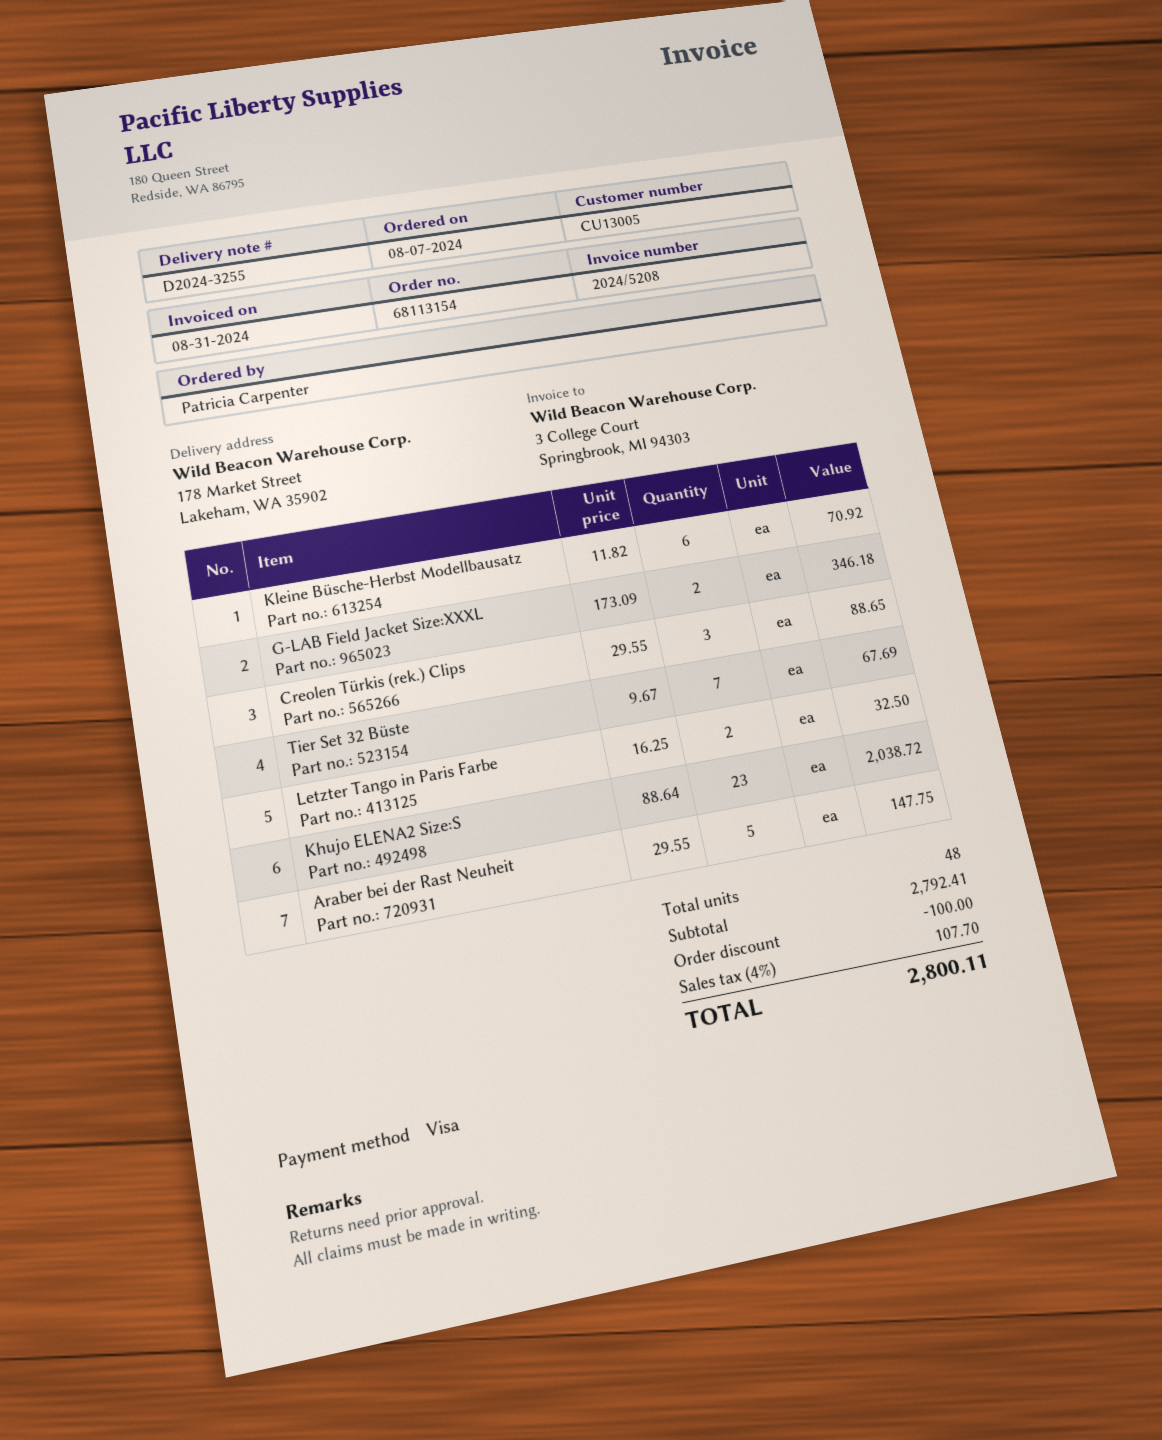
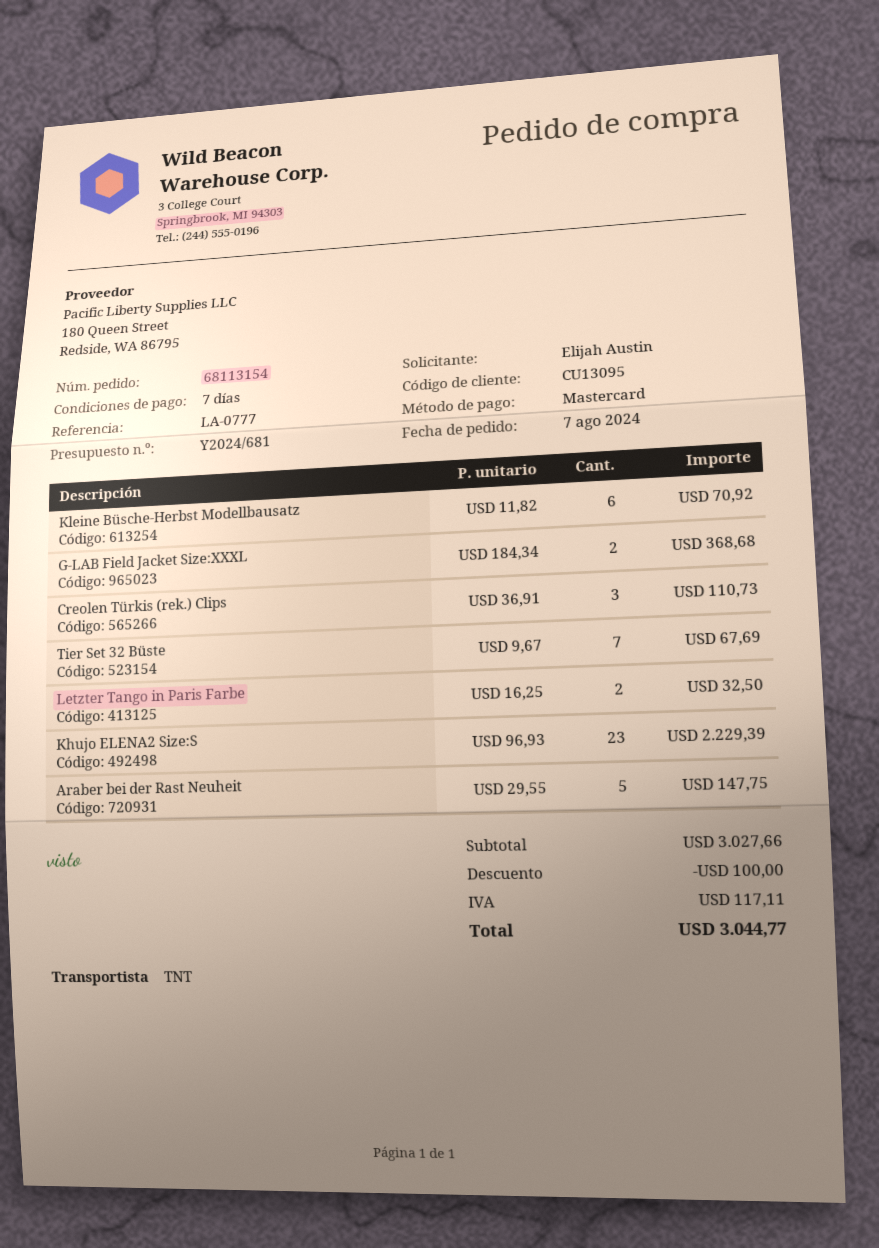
customer number: CU13005 -> CU13095
ordered by: Patricia Carpenter -> Elijah Austin
payment method: Visa -> Mastercard
G-LAB Field Jacket Size:XXXL: 2 x 173.09 = 346.18 -> 2 x 184.34 = 368.68
Creolen Türkis (rek.) Clips: 3 x 29.55 = 88.65 -> 3 x 36.91 = 110.73
Khujo ELENA2 Size:S: 23 x 88.64 = 2038.72 -> 23 x 96.93 = 2229.39
subtotal: 2792.41 -> 3027.66
tax: 107.70 -> 117.11
total: 2800.11 -> 3044.77

